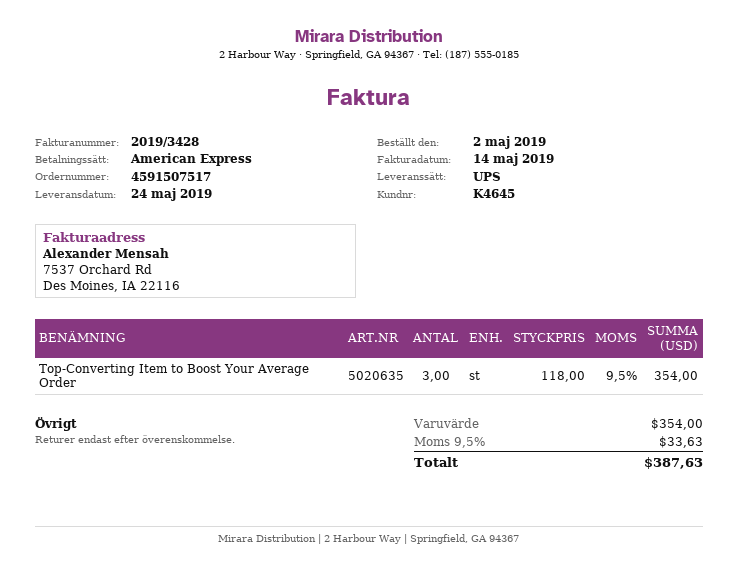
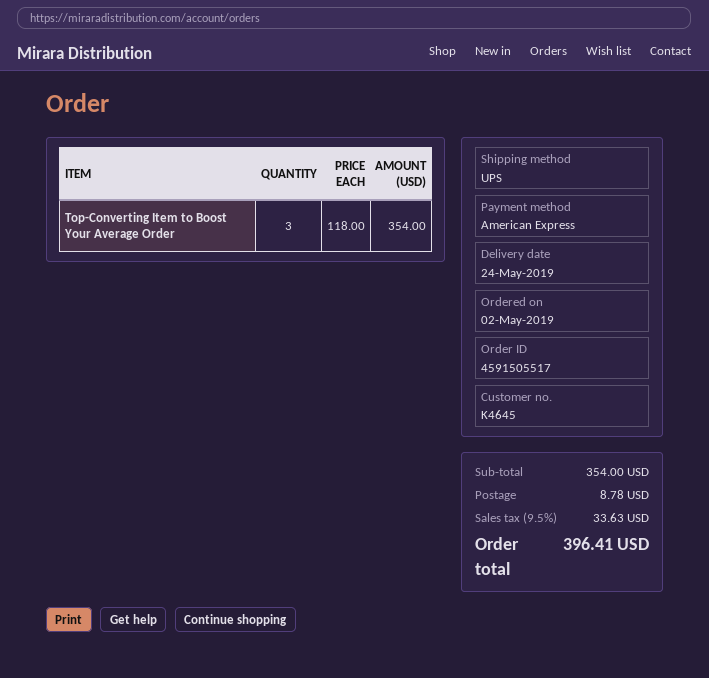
order number: 4591507517 -> 4591505517
shipping: none -> 8.78
total: 387.63 -> 396.41

